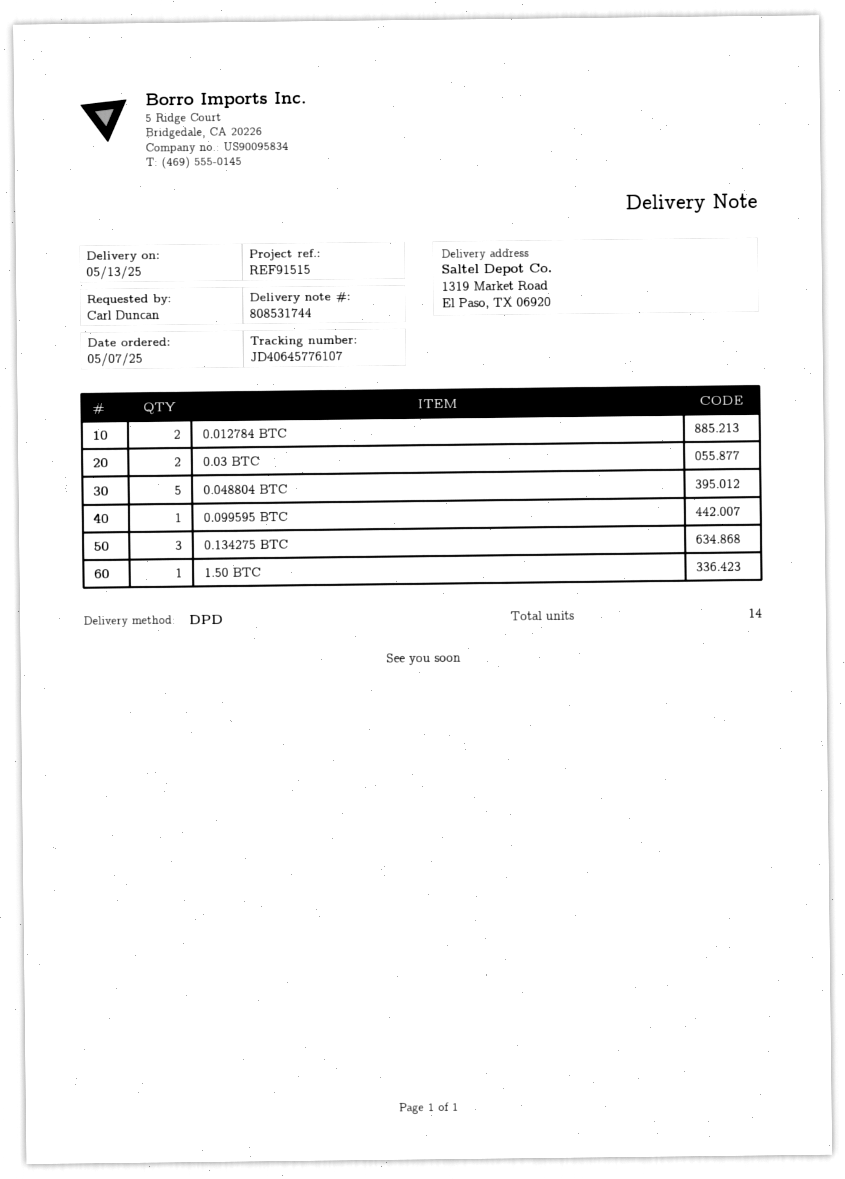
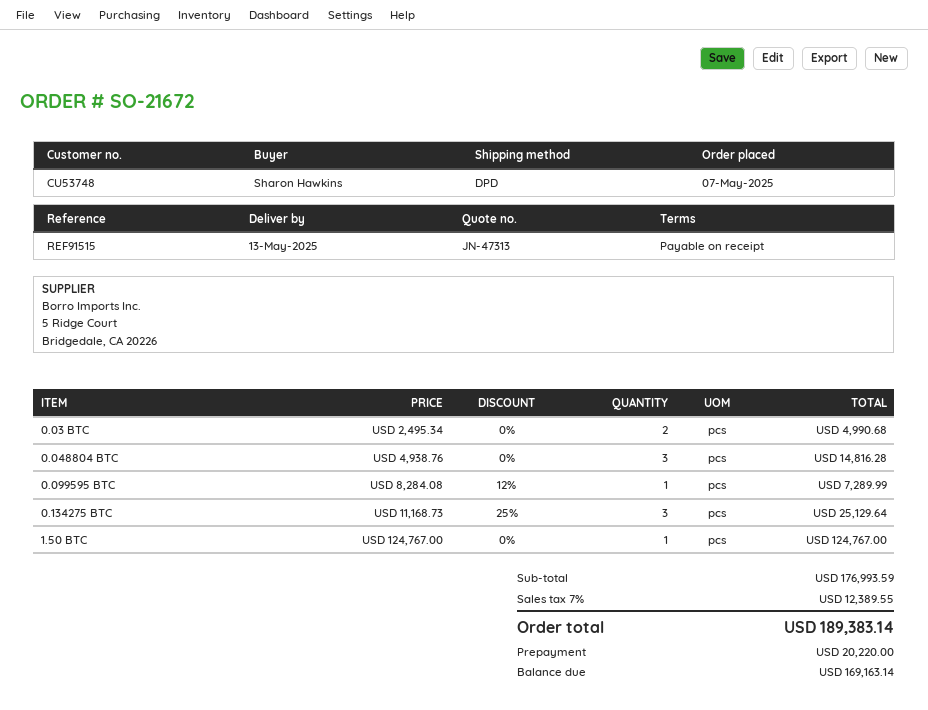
ordered by: Carl Duncan -> Sharon Hawkins
0.012784 BTC: 2 -> none
0.048804 BTC: 5 -> 3

